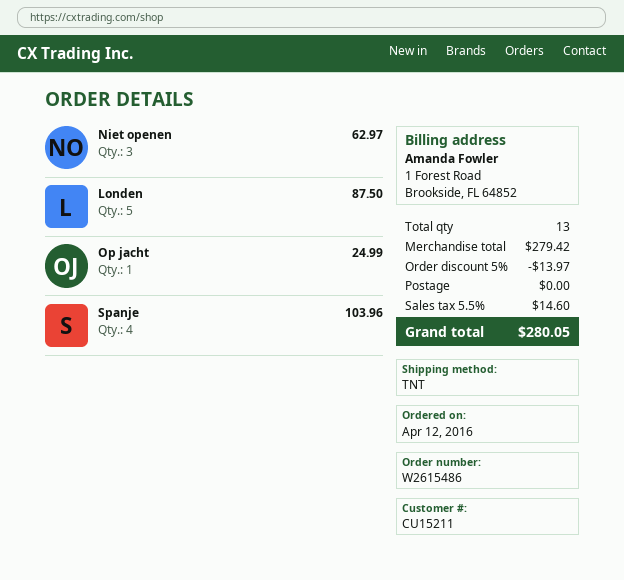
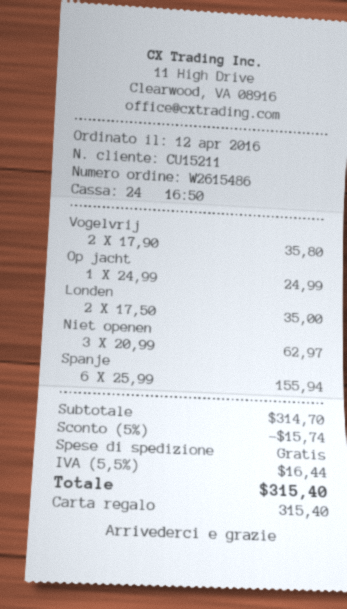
Londen: 5 for 87.50 -> 2 for 35.00
Spanje: 4 for 103.96 -> 6 for 155.94
Vogelvrij: none -> 2 for 35.80
subtotal: 279.42 -> 314.70
discount: 5% = 13.97 -> 5% = 15.74
tax: 5.5% = 14.60 -> 5.5% = 16.44
total: 280.05 -> 315.40

